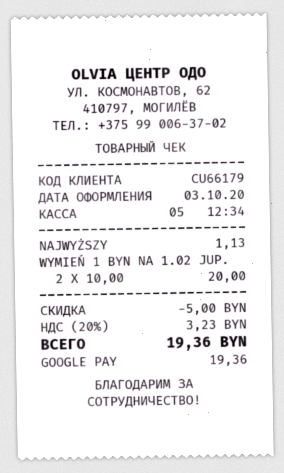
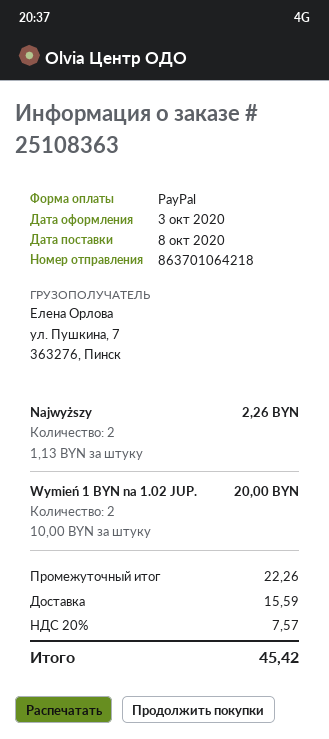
payment method: Google Pay -> PayPal
NAJWYŻSZY: 1 x 1.13 = 1.13 -> 2 x 1.13 = 2.26
discount: 5.00 -> none
shipping: none -> 15.59
tax: 20% = 3.23 -> 20% = 7.57
total: 19.36 -> 45.42

